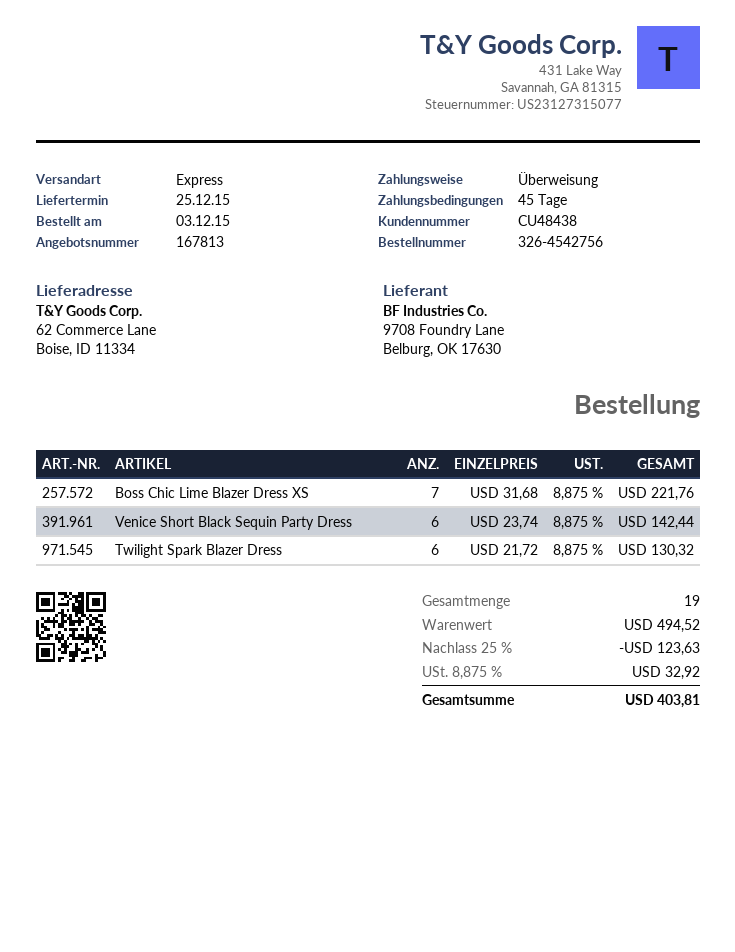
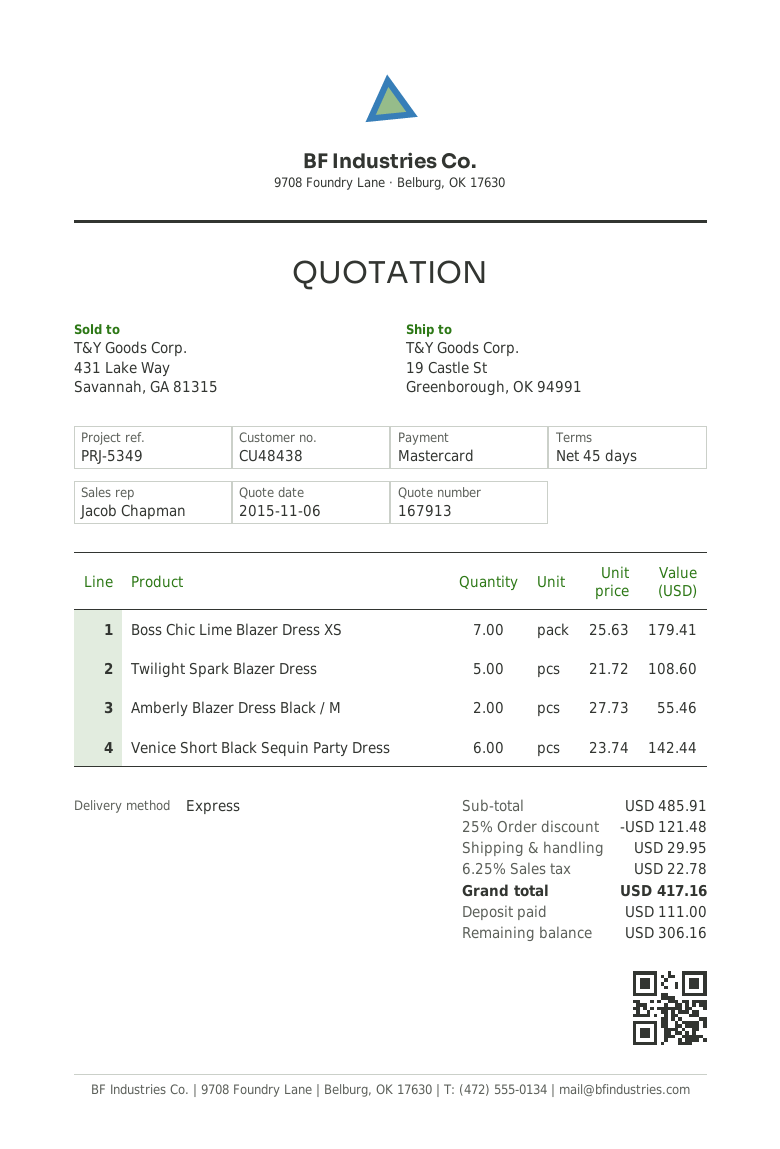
quote number: 167813 -> 167913
payment method: bank transfer -> Mastercard
ship to: 62 Commerce Lane, Boise, ID 11334 -> 19 Castle St, Greenborough, OK 94991
Boss Chic Lime Blazer Dress XS: 7 x 31.68 = 221.76 -> 7 x 25.63 = 179.41
Twilight Spark Blazer Dress: 6 x 21.72 = 130.32 -> 5 x 21.72 = 108.60
Amberly Blazer Dress Black / M: none -> 2 x 27.73 = 55.46
subtotal: 494.52 -> 485.91
discount: 25% = 123.63 -> 25% = 121.48
shipping: none -> 29.95
tax: 8.875% = 32.92 -> 6.25% = 22.78
total: 403.81 -> 417.16

